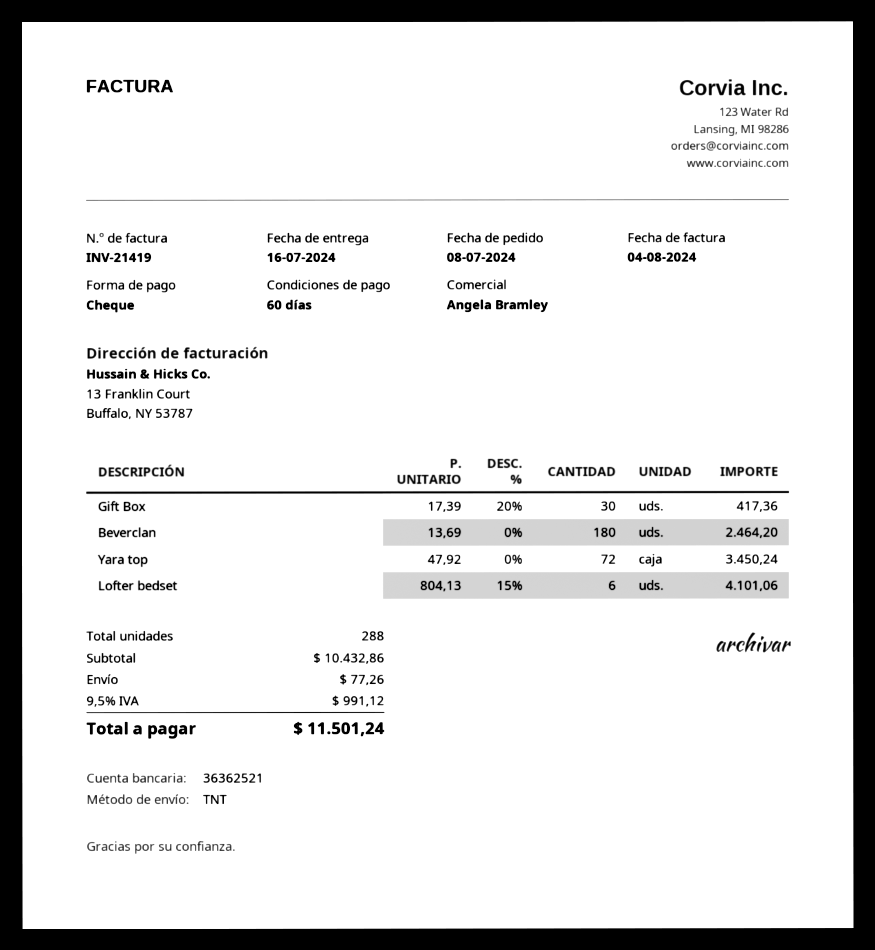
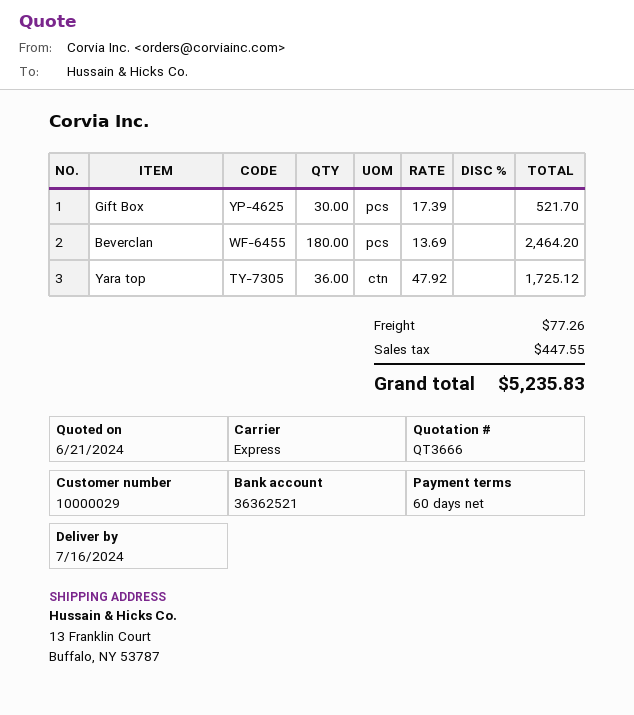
shipping method: TNT -> express
Gift Box: 30 x 17.39 - 20% = 417.36 -> 30 x 17.39 = 521.70
Yara top: 72 x 47.92 = 3450.24 -> 36 x 47.92 = 1725.12
Lofter bedset: 6 x 804.13 - 15% = 4101.06 -> none
tax: 991.12 -> 447.55
total: 11501.24 -> 5235.83

